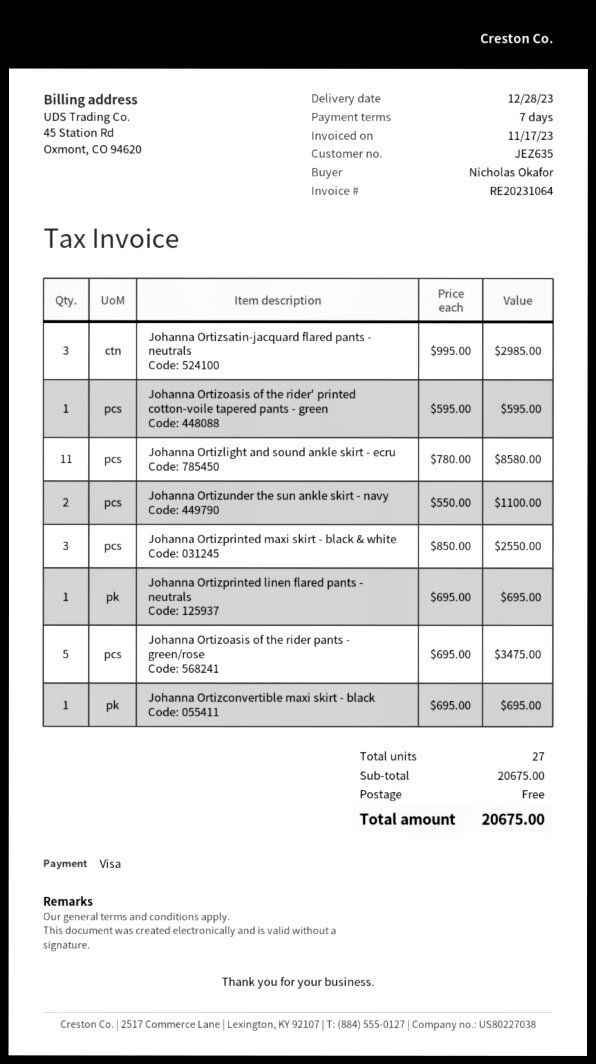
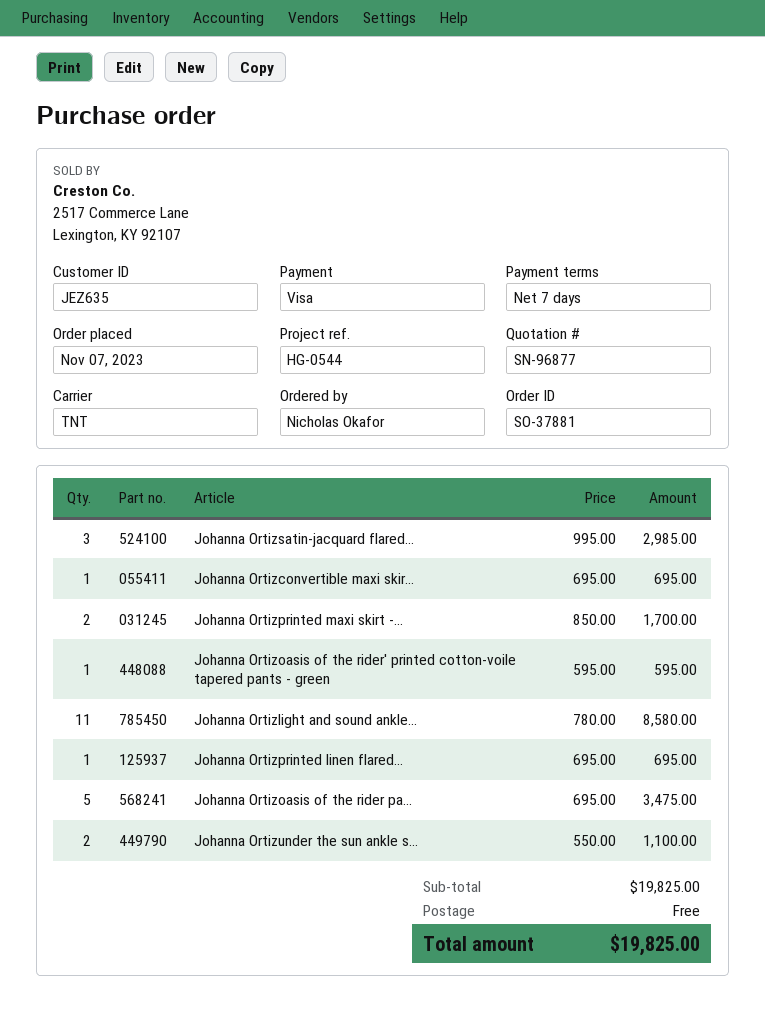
Johanna Ortizprinted maxi skirt - black & white: 3 x 850.00 = 2550.00 -> 2 x 850.00 = 1700.00
subtotal: 20675.00 -> 19825.00
total: 20675.00 -> 19825.00

